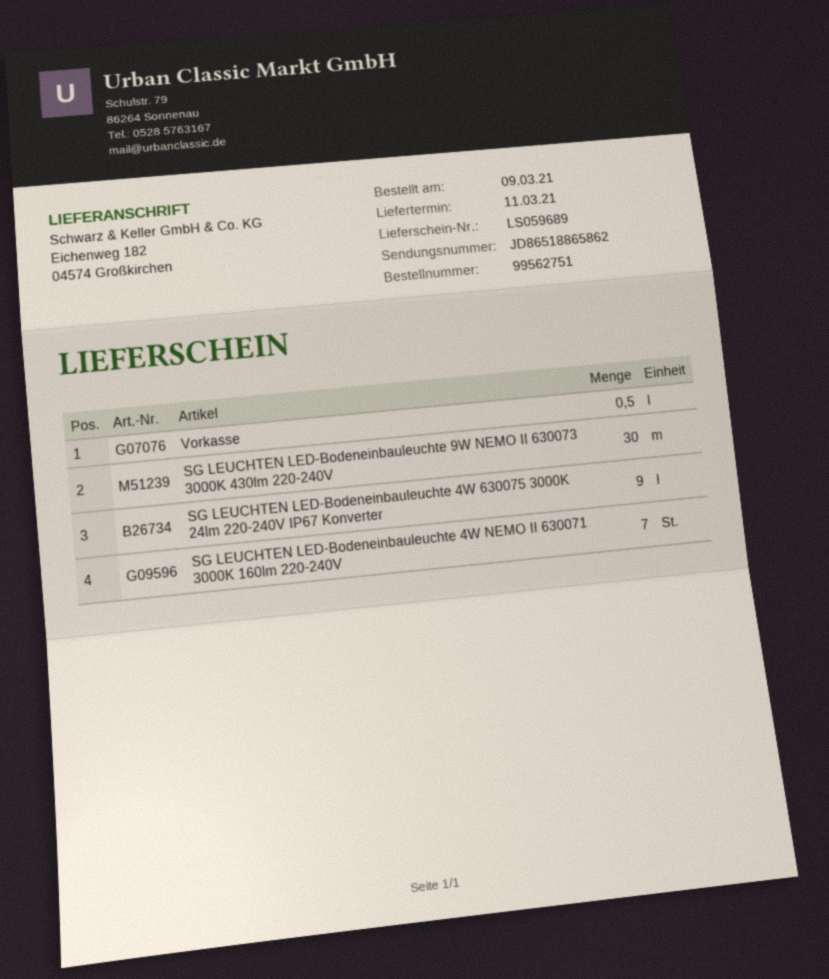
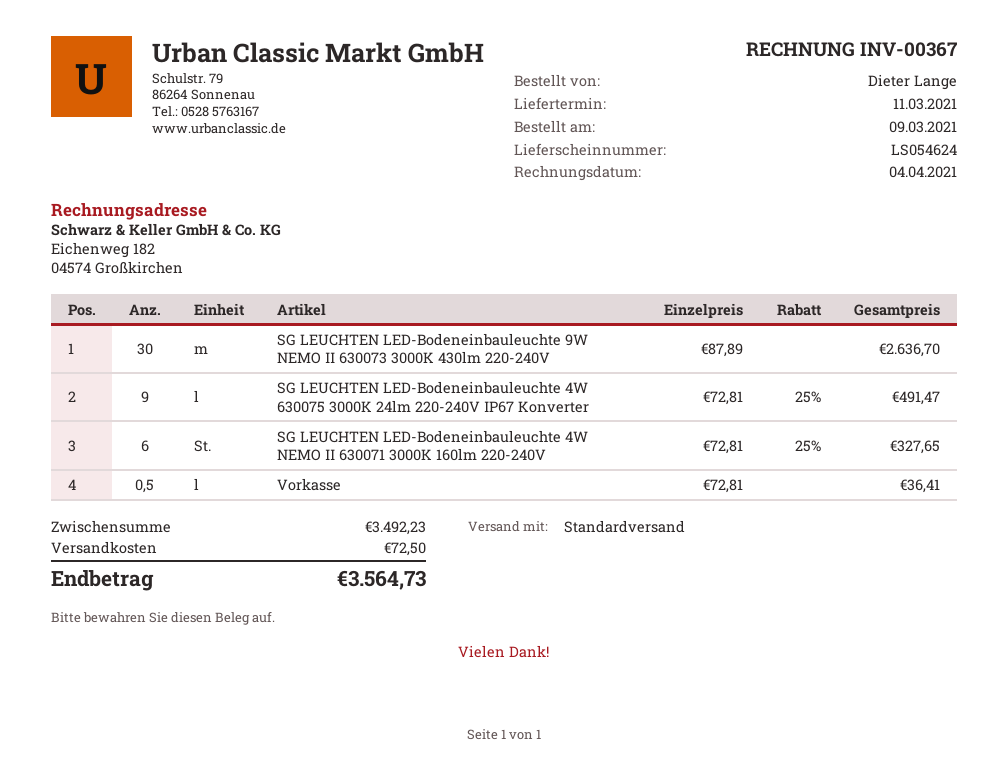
delivery note number: LS059689 -> LS054624
SG LEUCHTEN LED-Bodeneinbauleuchte 4W NEMO II 630071 3000K 160lm 220-240V: 7 -> 6

